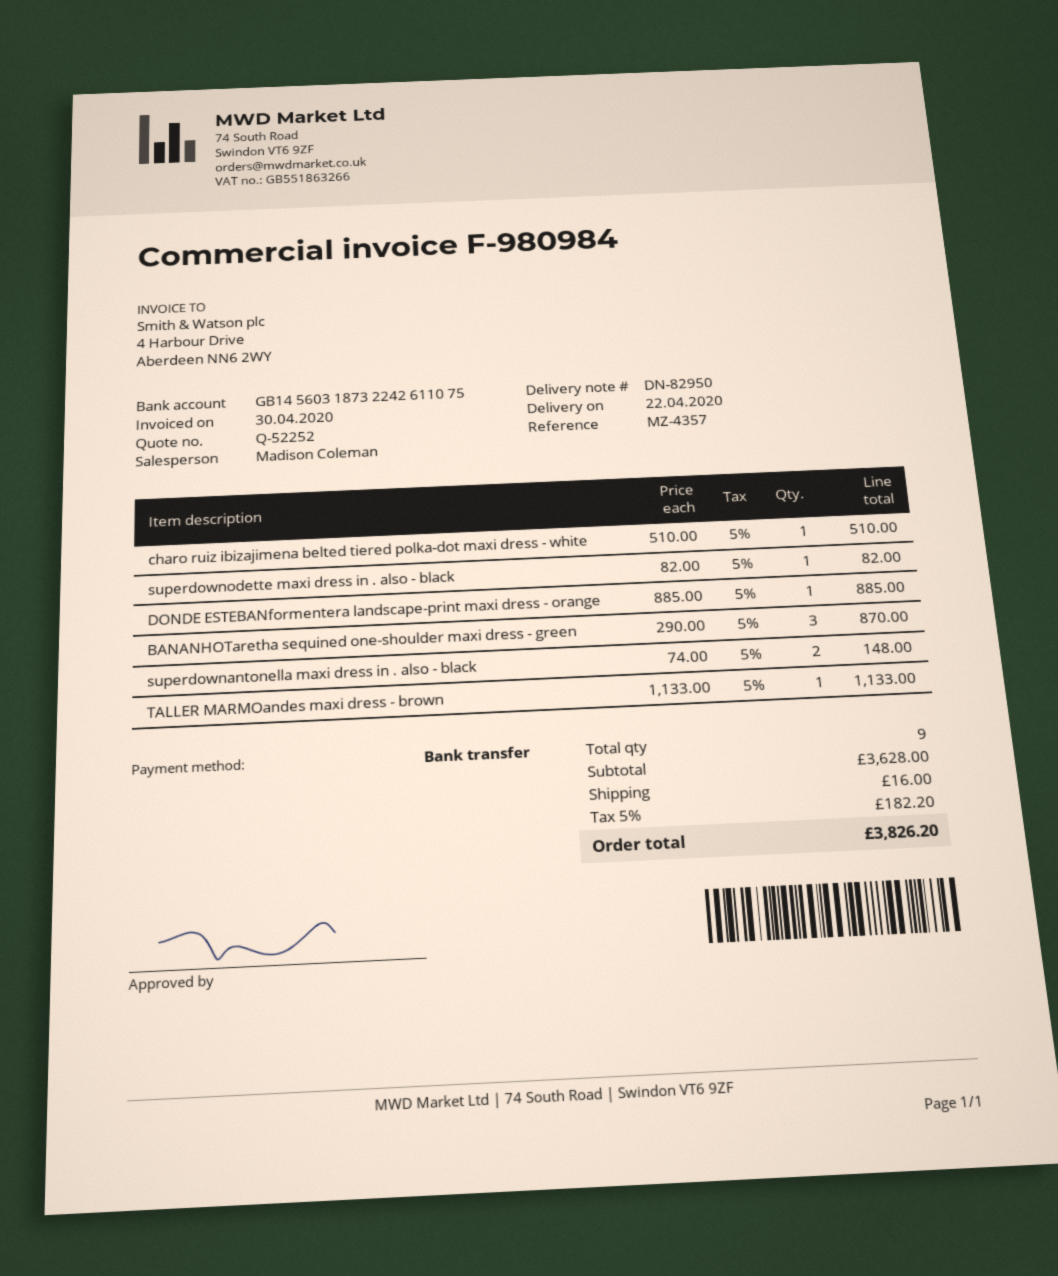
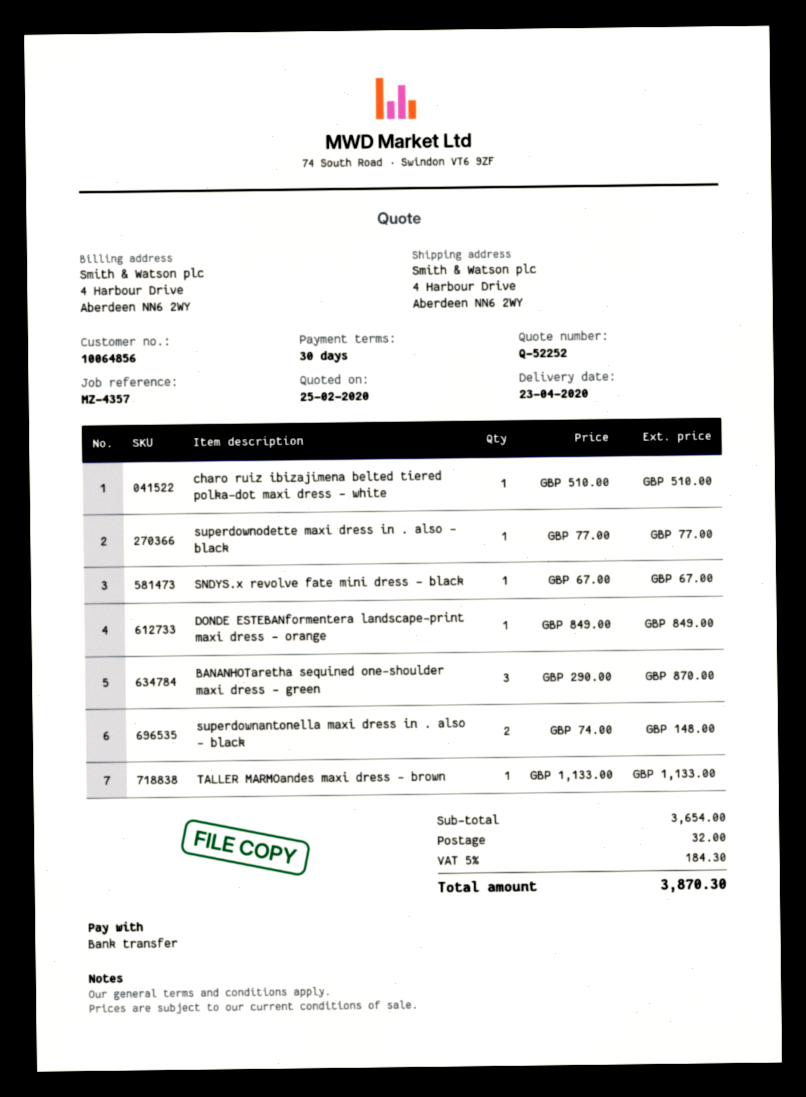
delivery date: 2020-04-22 -> 2020-04-23
superdownodette maxi dress in . also - black: 1 x 82.00 = 82.00 -> 1 x 77.00 = 77.00
DONDE ESTEBANformentera landscape-print maxi dress - orange: 1 x 885.00 = 885.00 -> 1 x 849.00 = 849.00
SNDYS.x revolve fate mini dress - black: none -> 1 x 67.00 = 67.00
subtotal: 3628.00 -> 3654.00
shipping: 16.00 -> 32.00
tax: 5% = 182.20 -> 5% = 184.30
total: 3826.20 -> 3870.30

